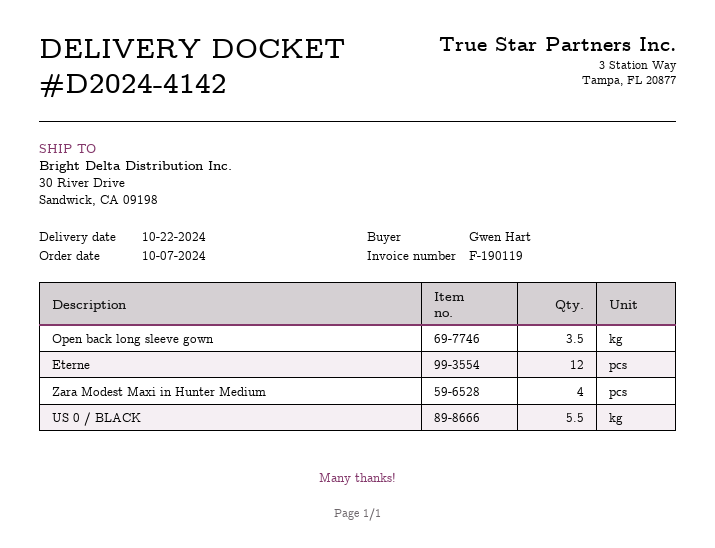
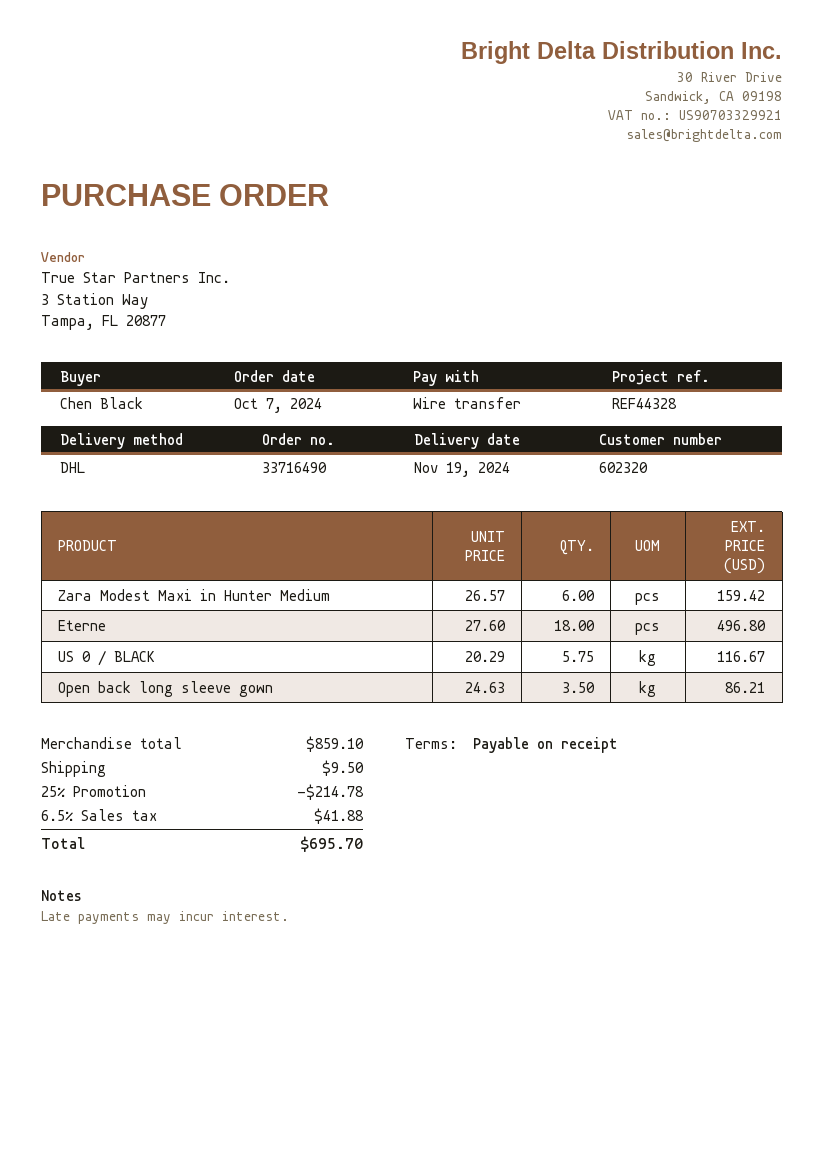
delivery date: 2024-10-22 -> 2024-11-19
ordered by: Gwen Hart -> Chen Black
Eterne: 12 -> 18
Zara Modest Maxi in Hunter Medium: 4 -> 6
US 0 / BLACK: 5.5 -> 5.75

